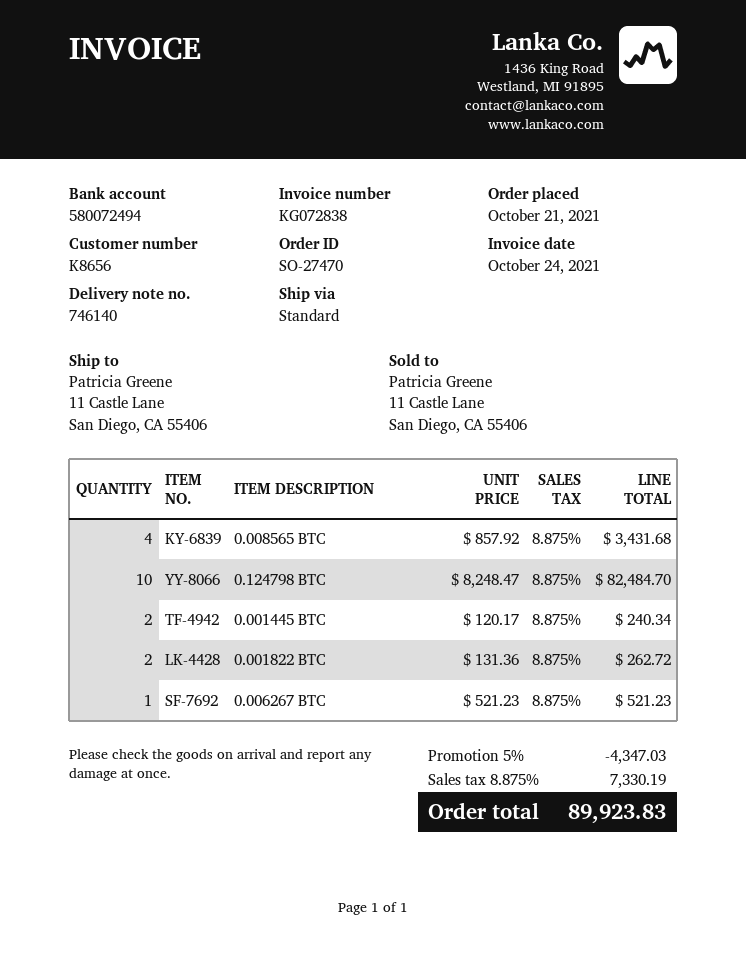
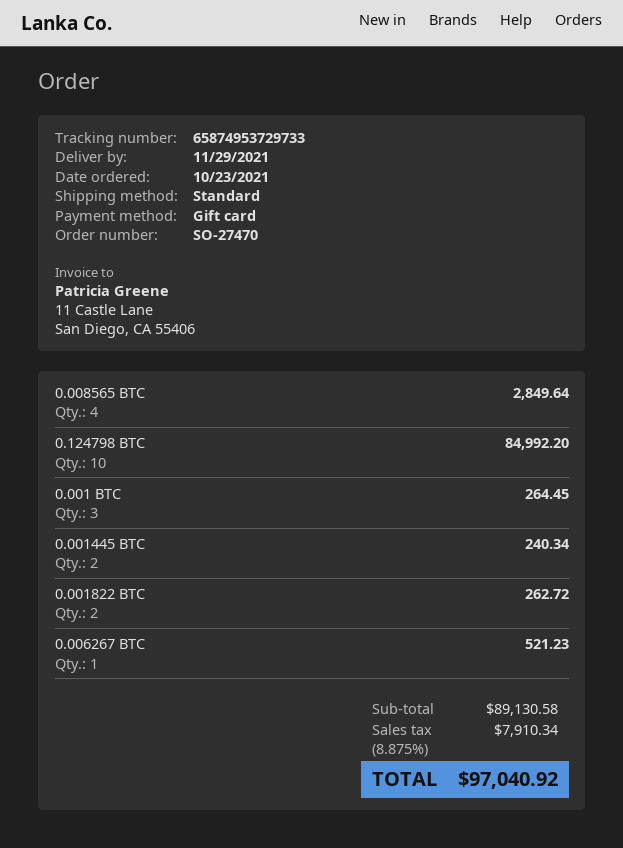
order date: 2021-10-21 -> 2021-10-23
0.008565 BTC: 4 for 3431.68 -> 4 for 2849.64
0.124798 BTC: 10 for 82484.70 -> 10 for 84992.20
0.001 BTC: none -> 3 for 264.45
discount: 5% = 4347.03 -> none
tax: 8.875% = 7330.19 -> 8.875% = 7910.34
total: 89923.83 -> 97040.92

